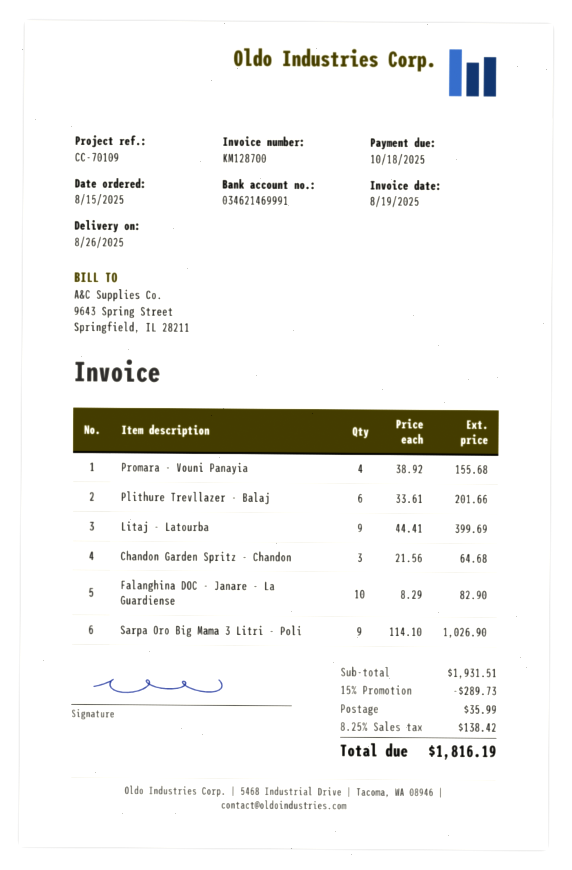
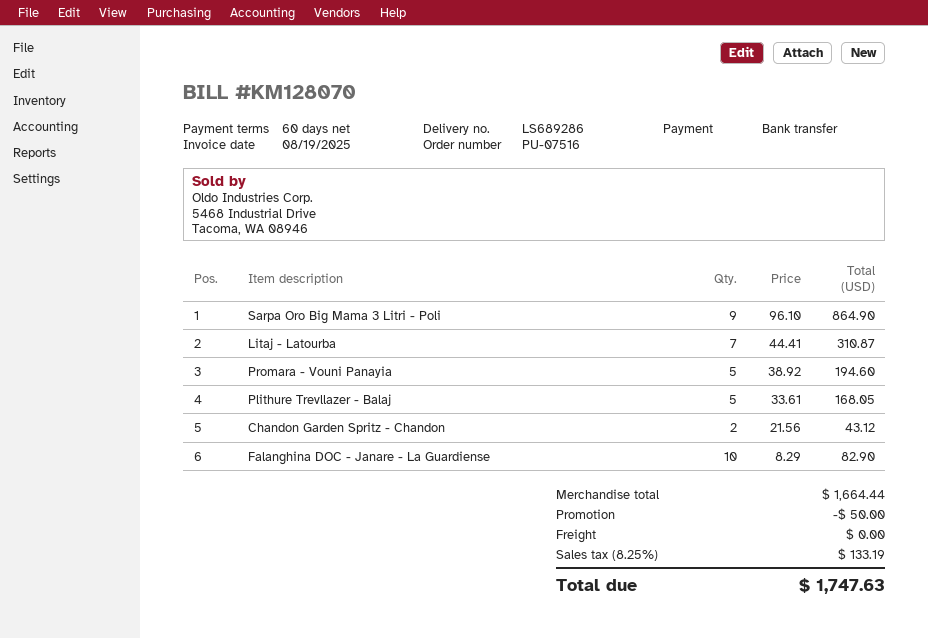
invoice number: KM128700 -> KM128070
Promara - Vouni Panayia: 4 x 38.92 = 155.68 -> 5 x 38.92 = 194.60
Plithure Trevllazer - Balaj: 6 x 33.61 = 201.66 -> 5 x 33.61 = 168.05
Litaj - Latourba: 9 x 44.41 = 399.69 -> 7 x 44.41 = 310.87
Chandon Garden Spritz - Chandon: 3 x 21.56 = 64.68 -> 2 x 21.56 = 43.12
Sarpa Oro Big Mama 3 Litri - Poli: 9 x 114.10 = 1026.90 -> 9 x 96.10 = 864.90
subtotal: 1931.51 -> 1664.44
discount: 289.73 -> 50.00
shipping: 35.99 -> 0.00
tax: 8.25% = 138.42 -> 8.25% = 133.19
total: 1816.19 -> 1747.63

